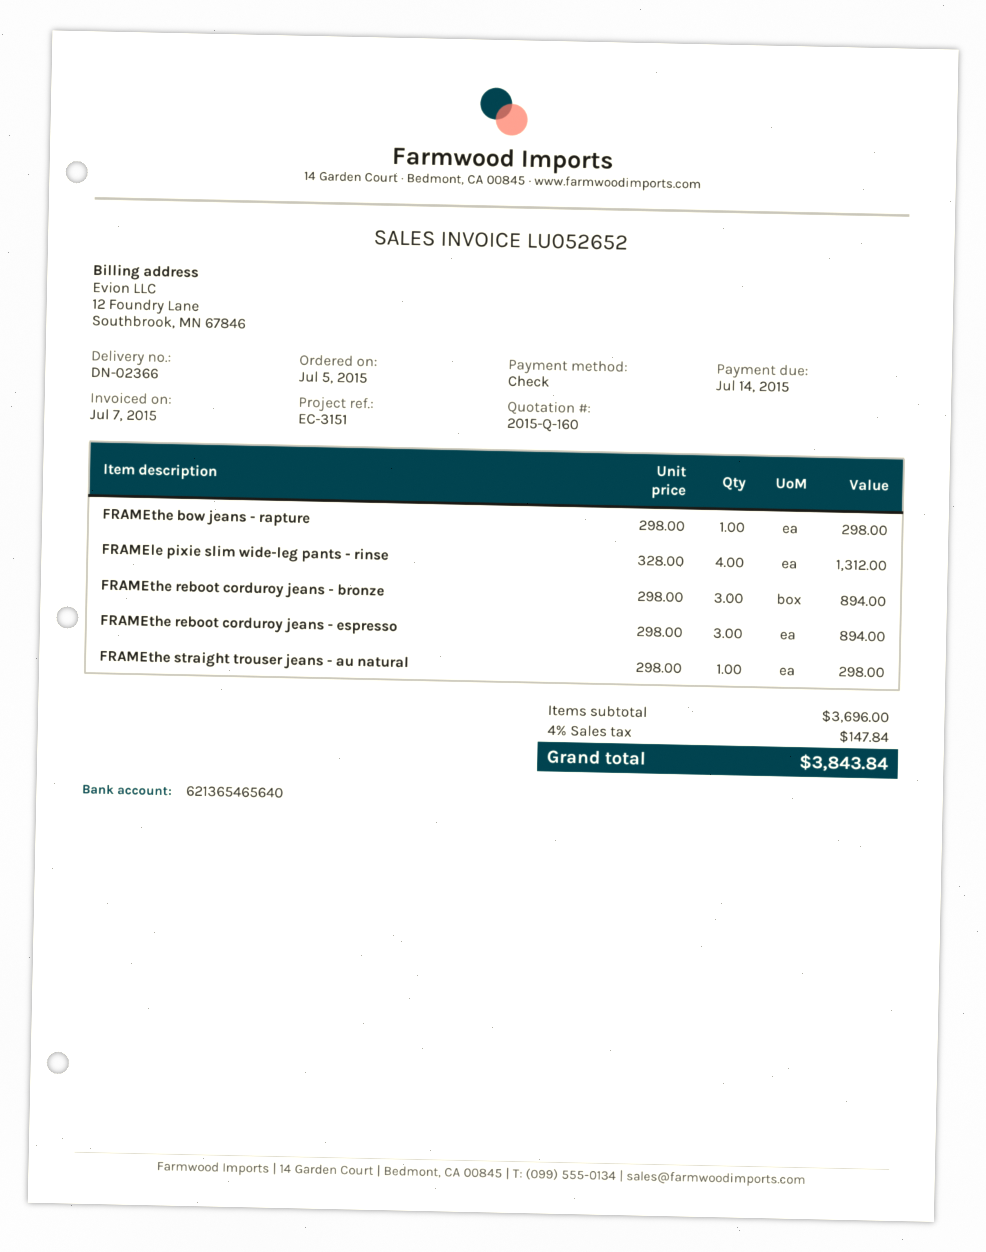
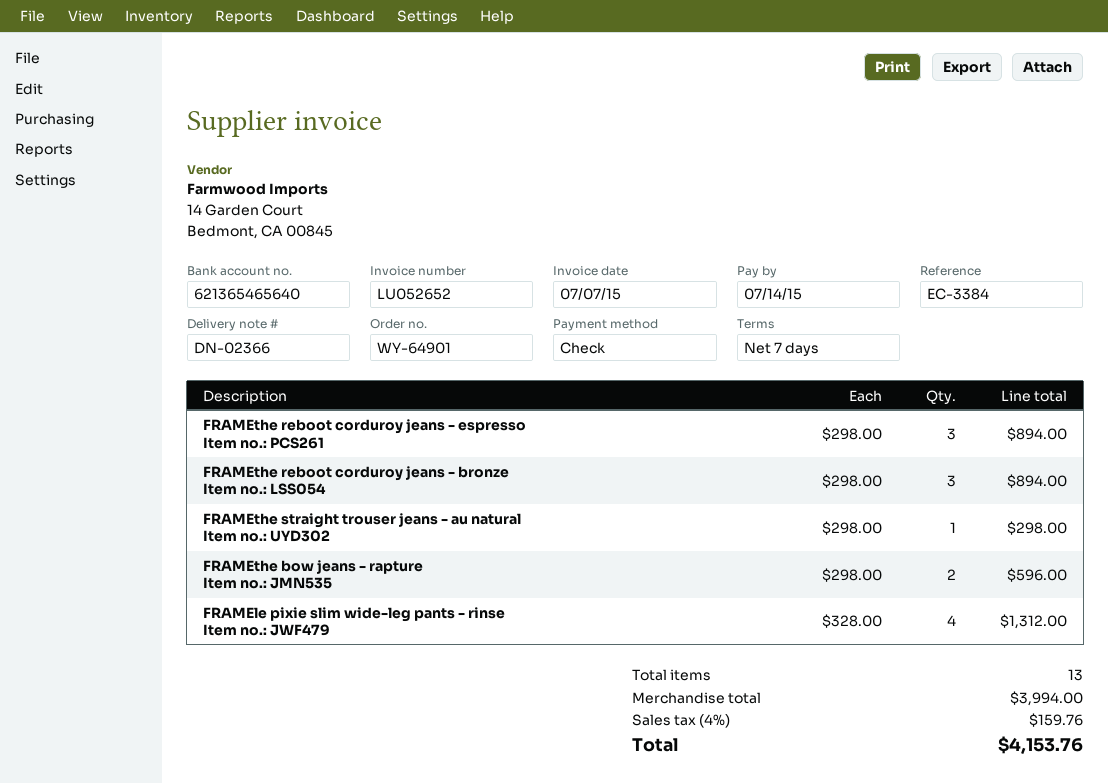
reference: EC-3151 -> EC-3384
FRAMEthe bow jeans - rapture: 1 x 298.00 = 298.00 -> 2 x 298.00 = 596.00
subtotal: 3696.00 -> 3994.00
tax: 4% = 147.84 -> 4% = 159.76
total: 3843.84 -> 4153.76

